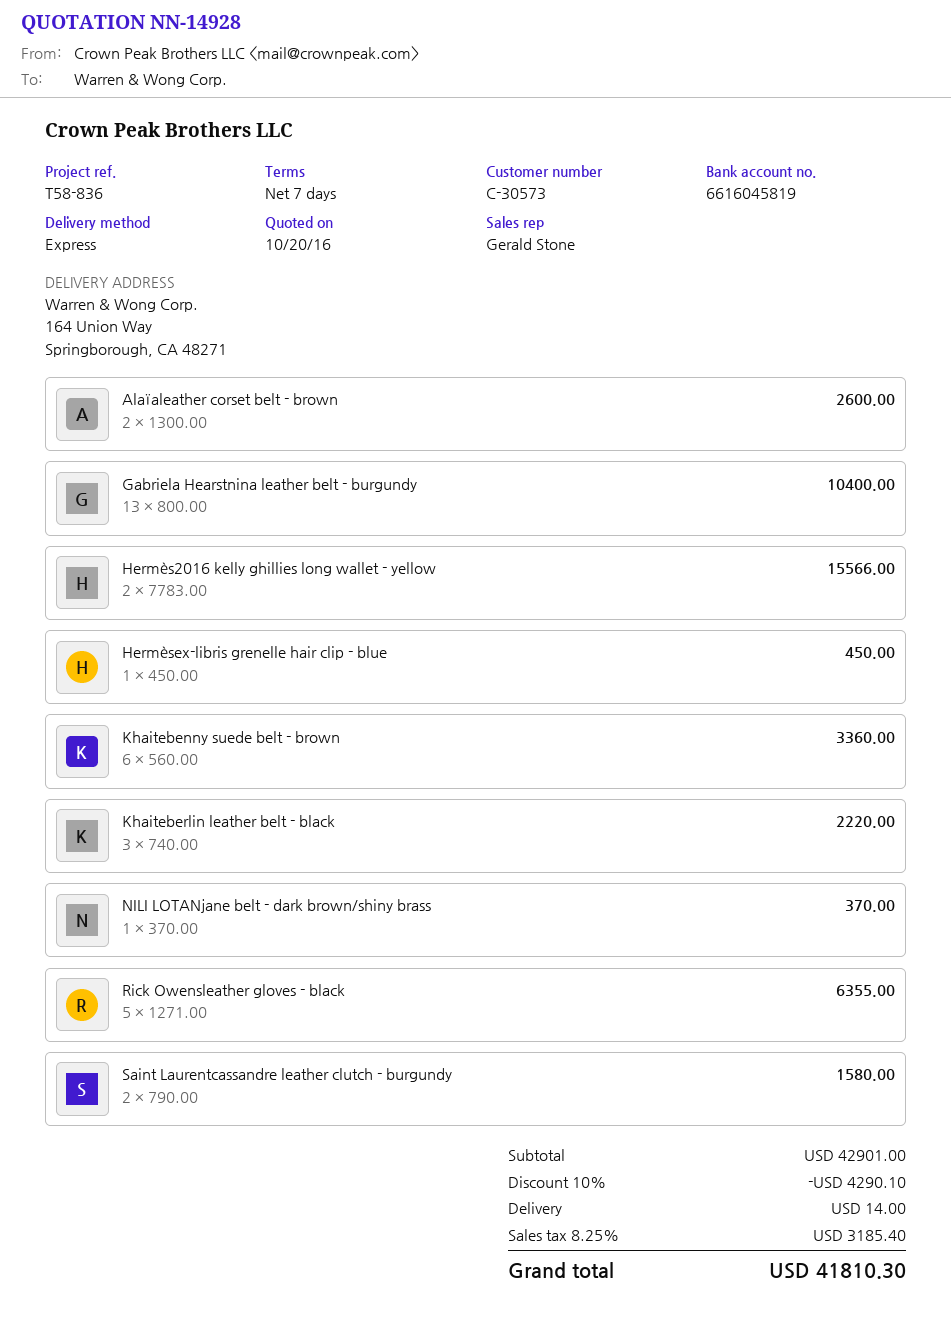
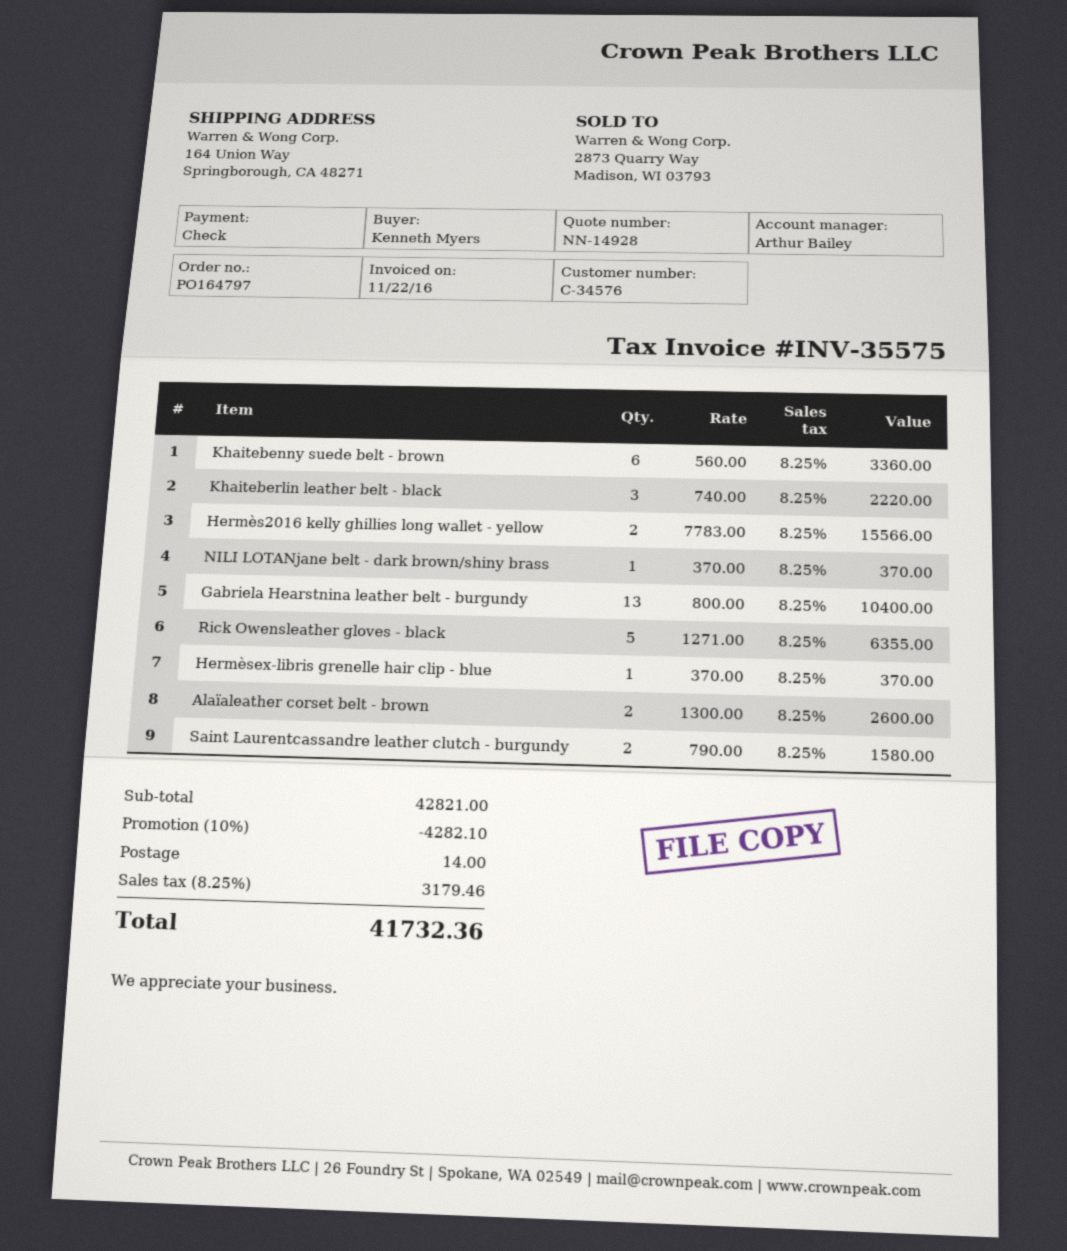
customer number: C-30573 -> C-34576
sales rep: Gerald Stone -> Arthur Bailey
Hermèsex-libris grenelle hair clip - blue: 1 x 450.00 = 450.00 -> 1 x 370.00 = 370.00
subtotal: 42901.00 -> 42821.00
discount: 10% = 4290.10 -> 10% = 4282.10
tax: 8.25% = 3185.40 -> 8.25% = 3179.46
total: 41810.30 -> 41732.36

